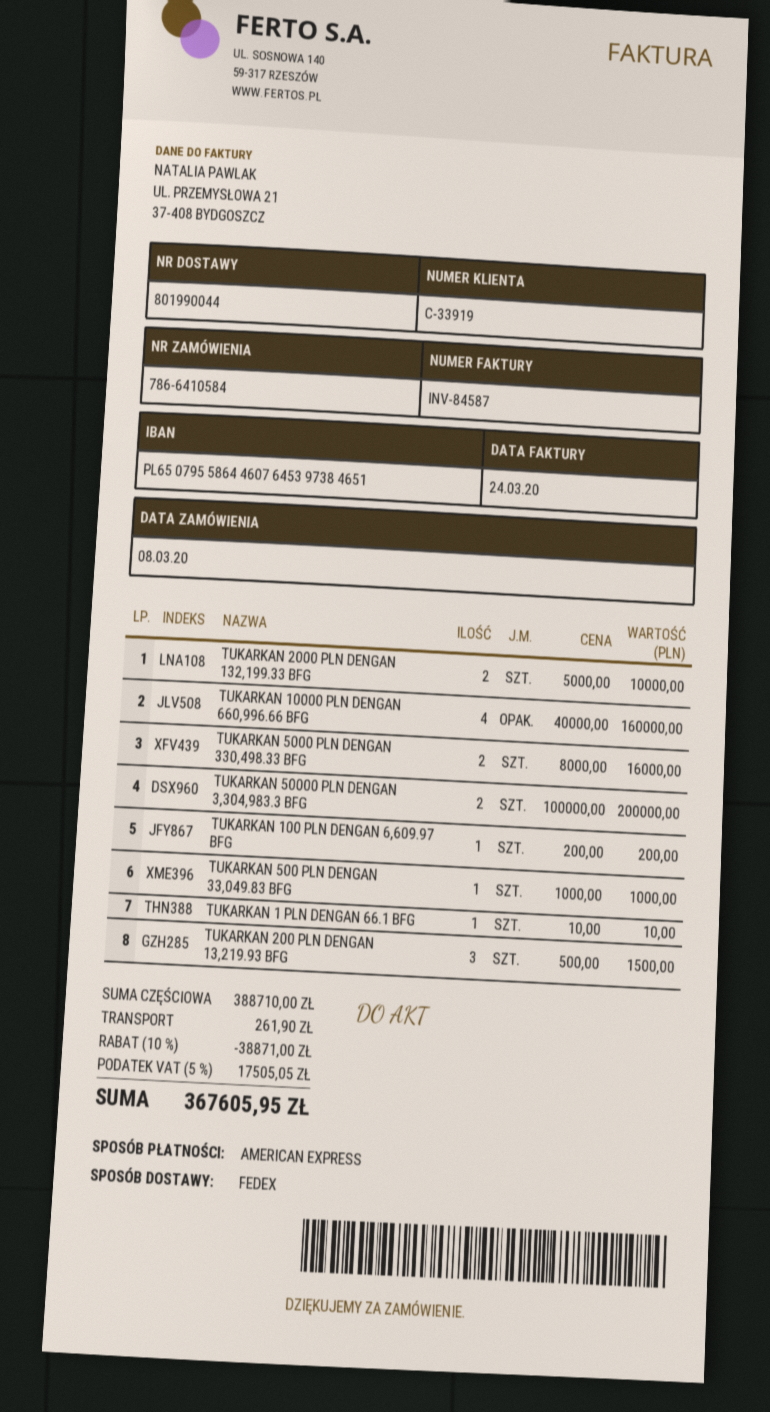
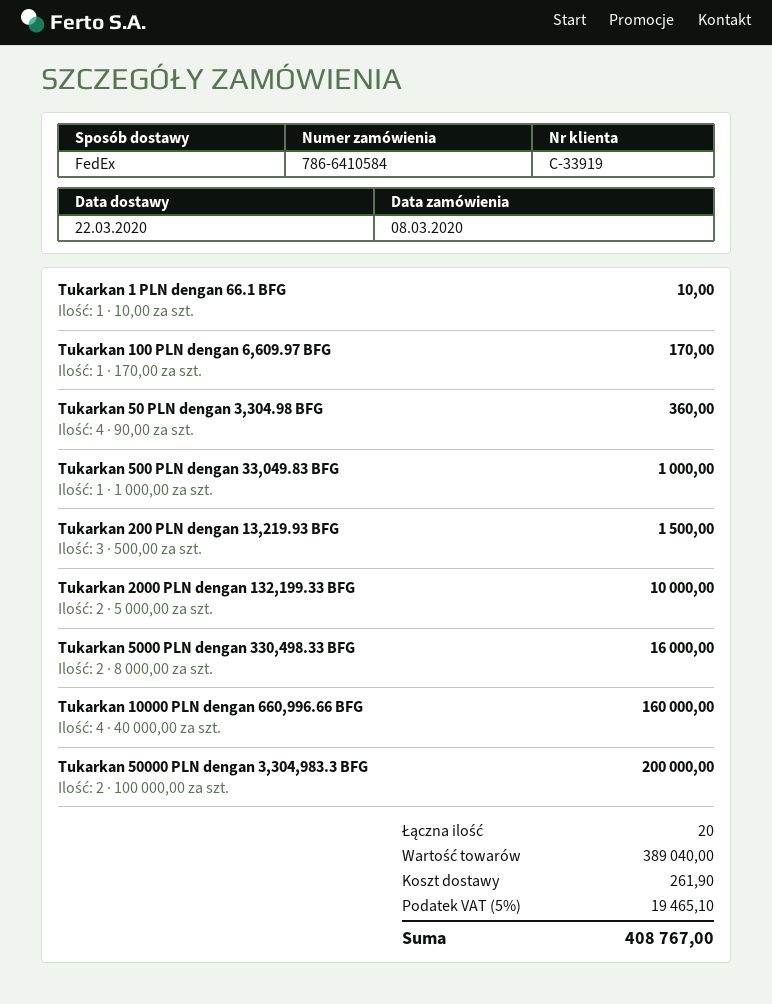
TUKARKAN 100 PLN DENGAN 6,609.97 BFG: 1 x 200.00 = 200.00 -> 1 x 170.00 = 170.00
Tukarkan 50 PLN dengan 3,304.98 BFG: none -> 4 x 90.00 = 360.00
subtotal: 388710.00 -> 389040.00
discount: 10% = 38871.00 -> none
tax: 5% = 17505.05 -> 5% = 19465.10
total: 367605.95 -> 408767.00

